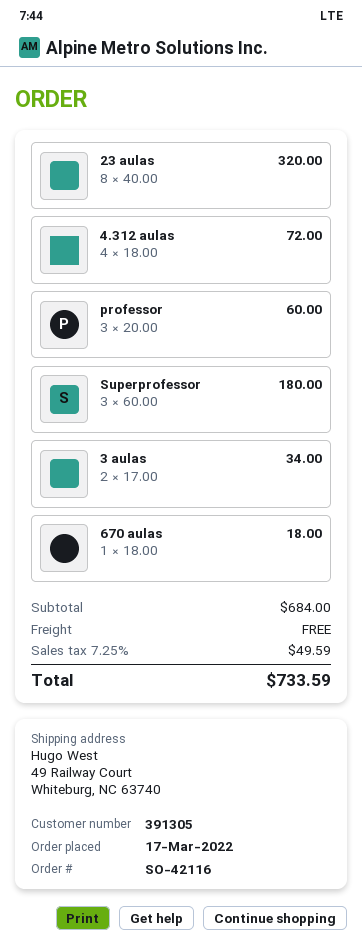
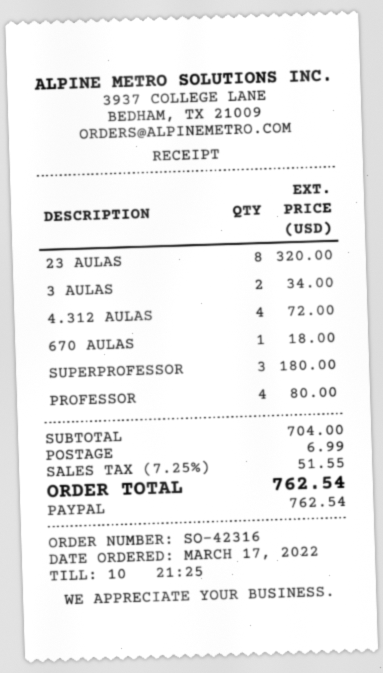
order number: SO-42116 -> SO-42316
professor: 3 for 60.00 -> 4 for 80.00
subtotal: 684.00 -> 704.00
shipping: 0.00 -> 6.99
tax: 7.25% = 49.59 -> 7.25% = 51.55
total: 733.59 -> 762.54

